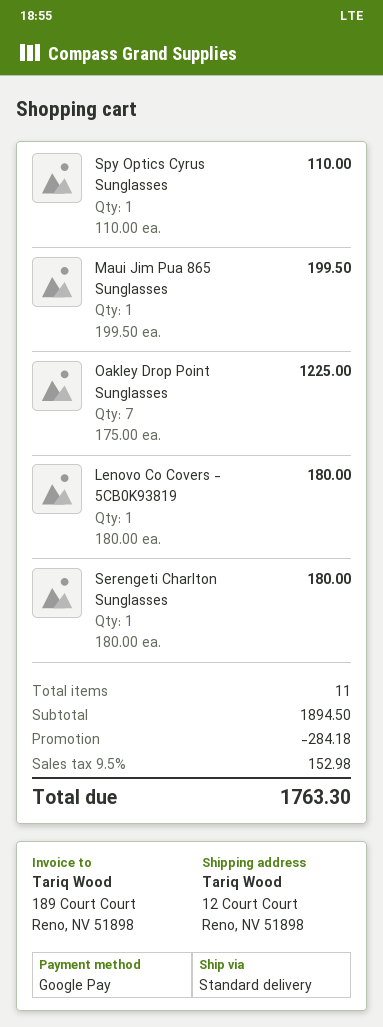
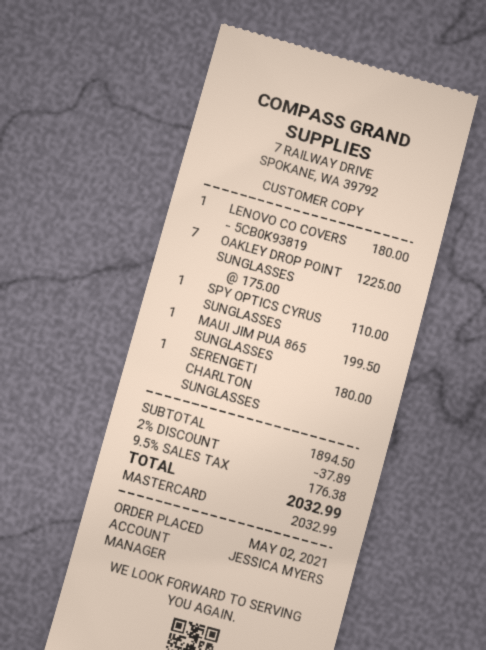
payment method: Google Pay -> Mastercard
discount: 284.18 -> 37.89
tax: 9.5% = 152.98 -> 9.5% = 176.38
total: 1763.30 -> 2032.99

